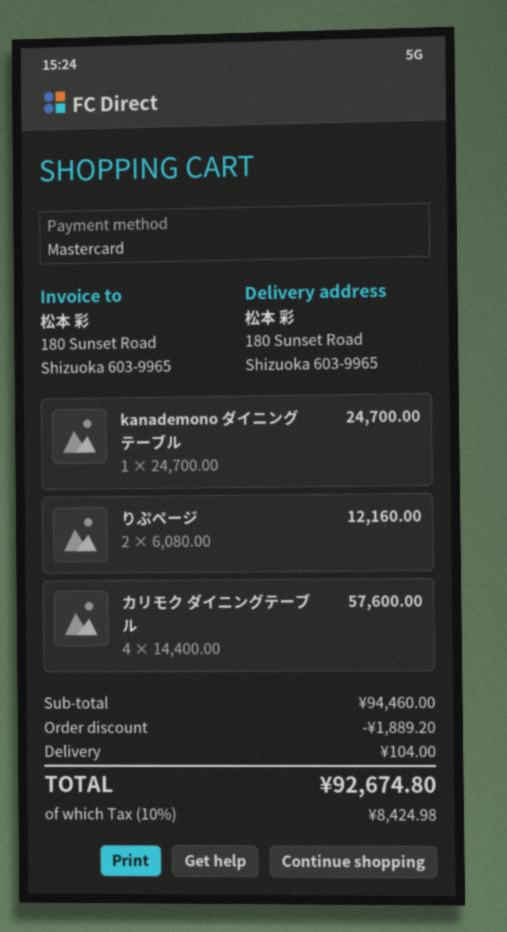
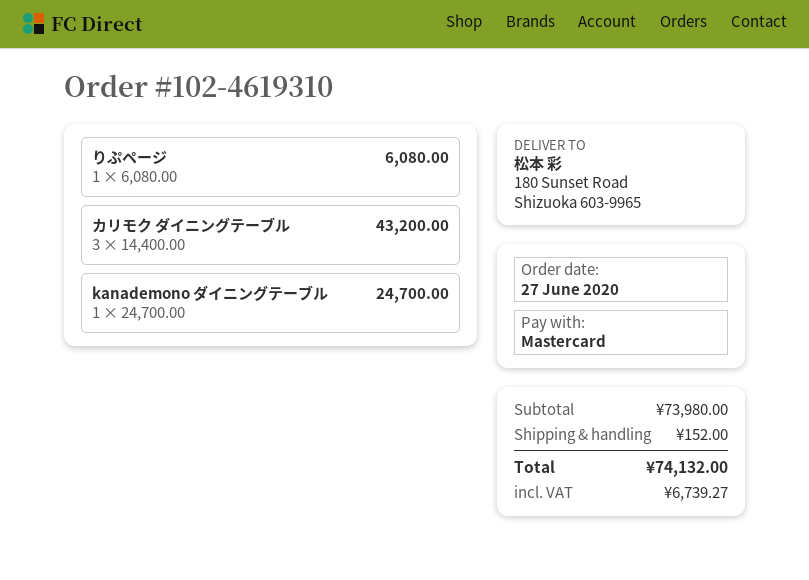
りぷページ: 2 x 6080.00 = 12160.00 -> 1 x 6080.00 = 6080.00
カリモク ダイニングテーブル: 4 x 14400.00 = 57600.00 -> 3 x 14400.00 = 43200.00
subtotal: 94460.00 -> 73980.00
discount: 1889.20 -> none
shipping: 104.00 -> 152.00
tax: 8424.98 -> 6739.27
total: 92674.80 -> 74132.00

